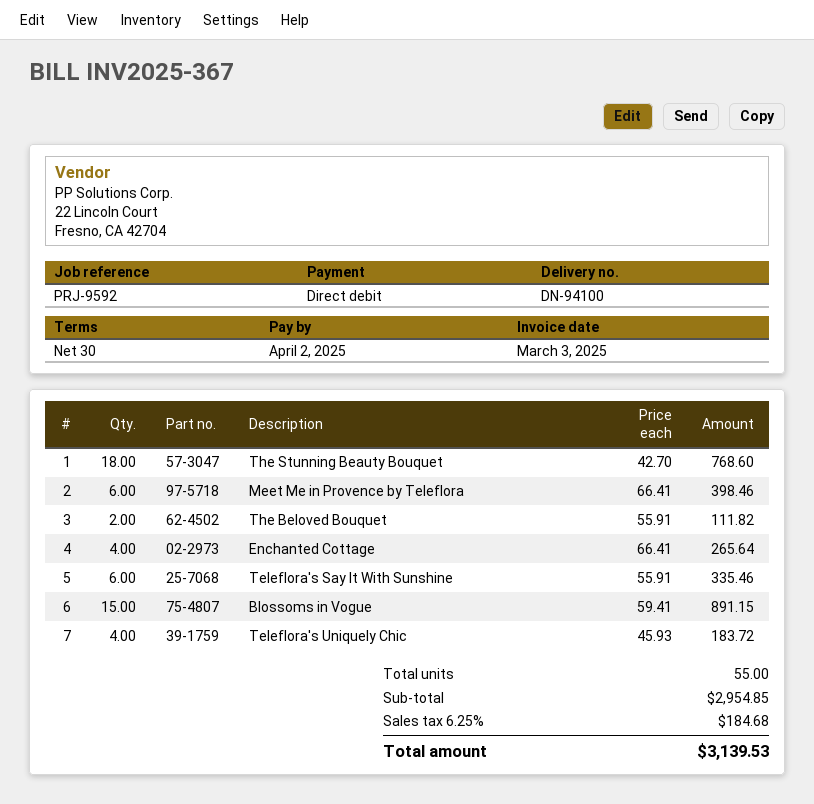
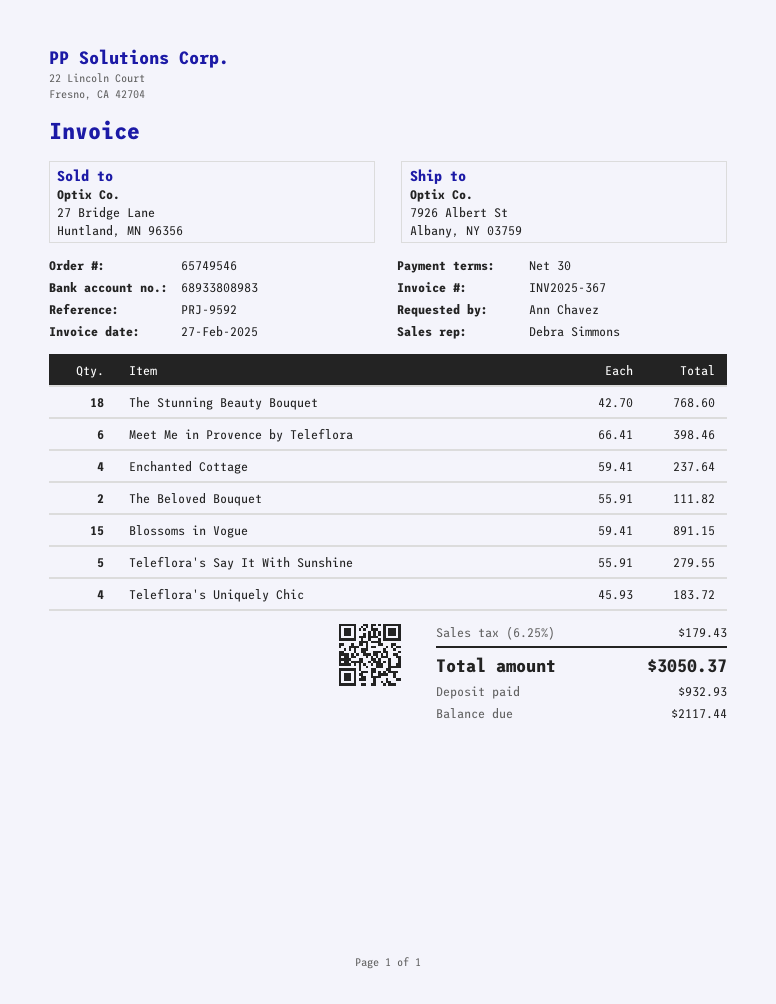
invoice date: 2025-03-03 -> 2025-02-27
Enchanted Cottage: 4 x 66.41 = 265.64 -> 4 x 59.41 = 237.64
Teleflora's Say It With Sunshine: 6 x 55.91 = 335.46 -> 5 x 55.91 = 279.55
tax: 6.25% = 184.68 -> 6.25% = 179.43
total: 3139.53 -> 3050.37

